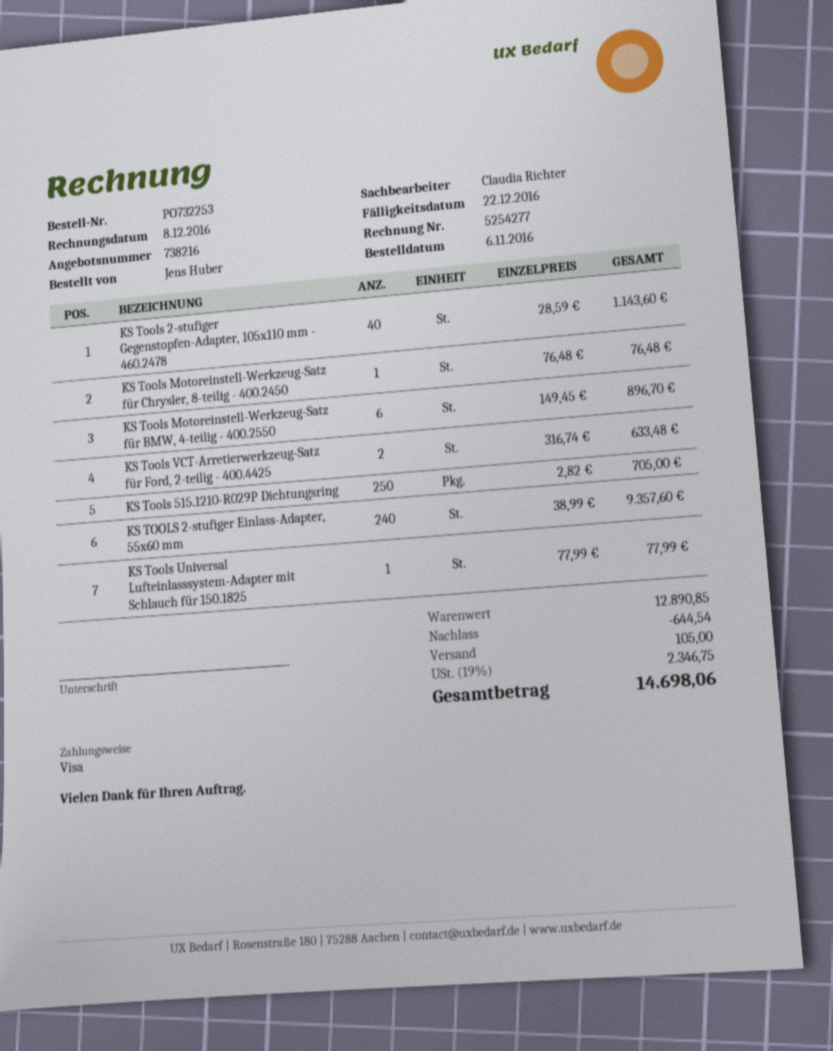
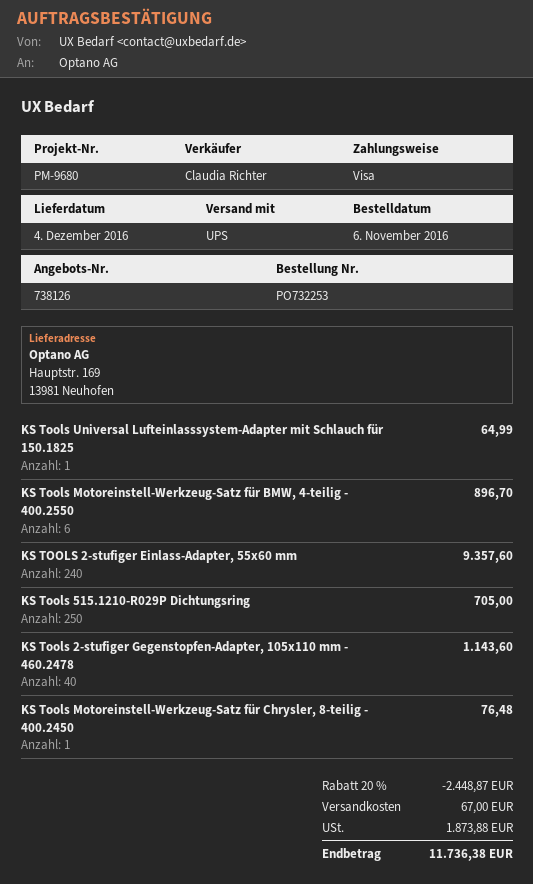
quote number: 738216 -> 738126
KS Tools VCT-Arretierwerkzeug-Satz für Ford, 2-teilig - 400.4425: 2 for 633.48 -> none
KS Tools Universal Lufteinlasssystem-Adapter mit Schlauch für 150.1825: 1 for 77.99 -> 1 for 64.99
discount: 644.54 -> 2448.87
shipping: 105.00 -> 67.00
tax: 2346.75 -> 1873.88
total: 14698.06 -> 11736.38

